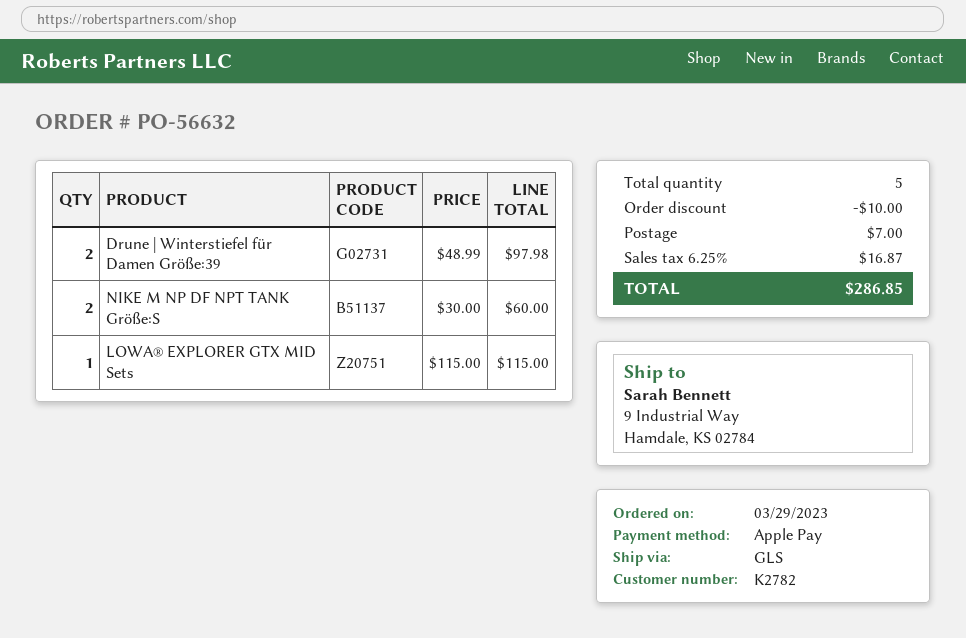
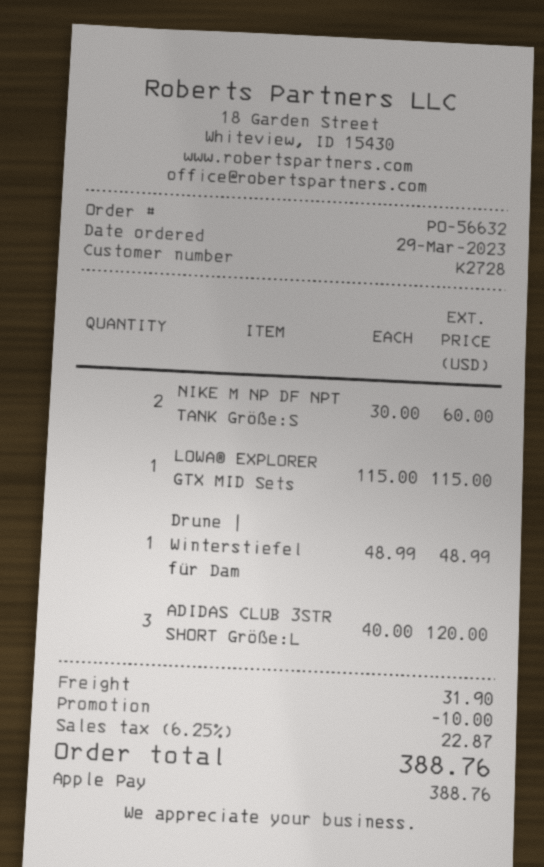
customer number: K2782 -> K2728
Drune | Winterstiefel für Damen Größe:39: 2 x 48.99 = 97.98 -> 1 x 48.99 = 48.99
ADIDAS CLUB 3STR SHORT Größe:L: none -> 3 x 40.00 = 120.00
shipping: 7.00 -> 31.90
tax: 6.25% = 16.87 -> 6.25% = 22.87
total: 286.85 -> 388.76

